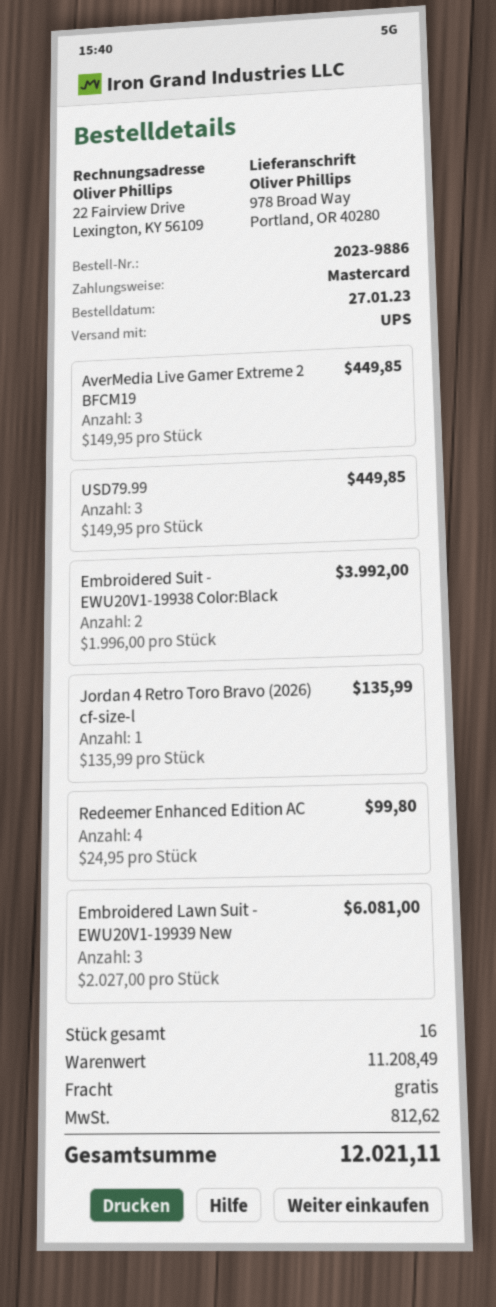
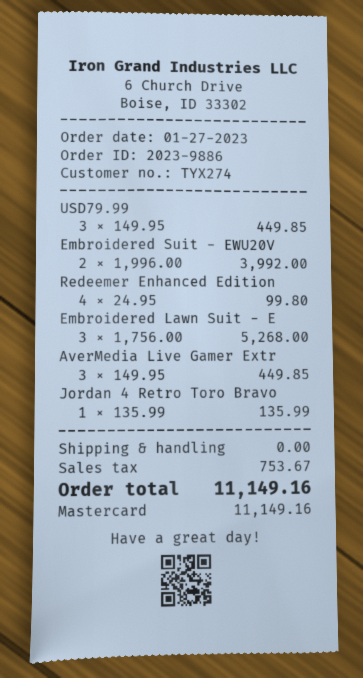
Embroidered Lawn Suit - EWU20V1-19939 New: 3 x 2027.00 = 6081.00 -> 3 x 1756.00 = 5268.00
tax: 812.62 -> 753.67
total: 12021.11 -> 11149.16

